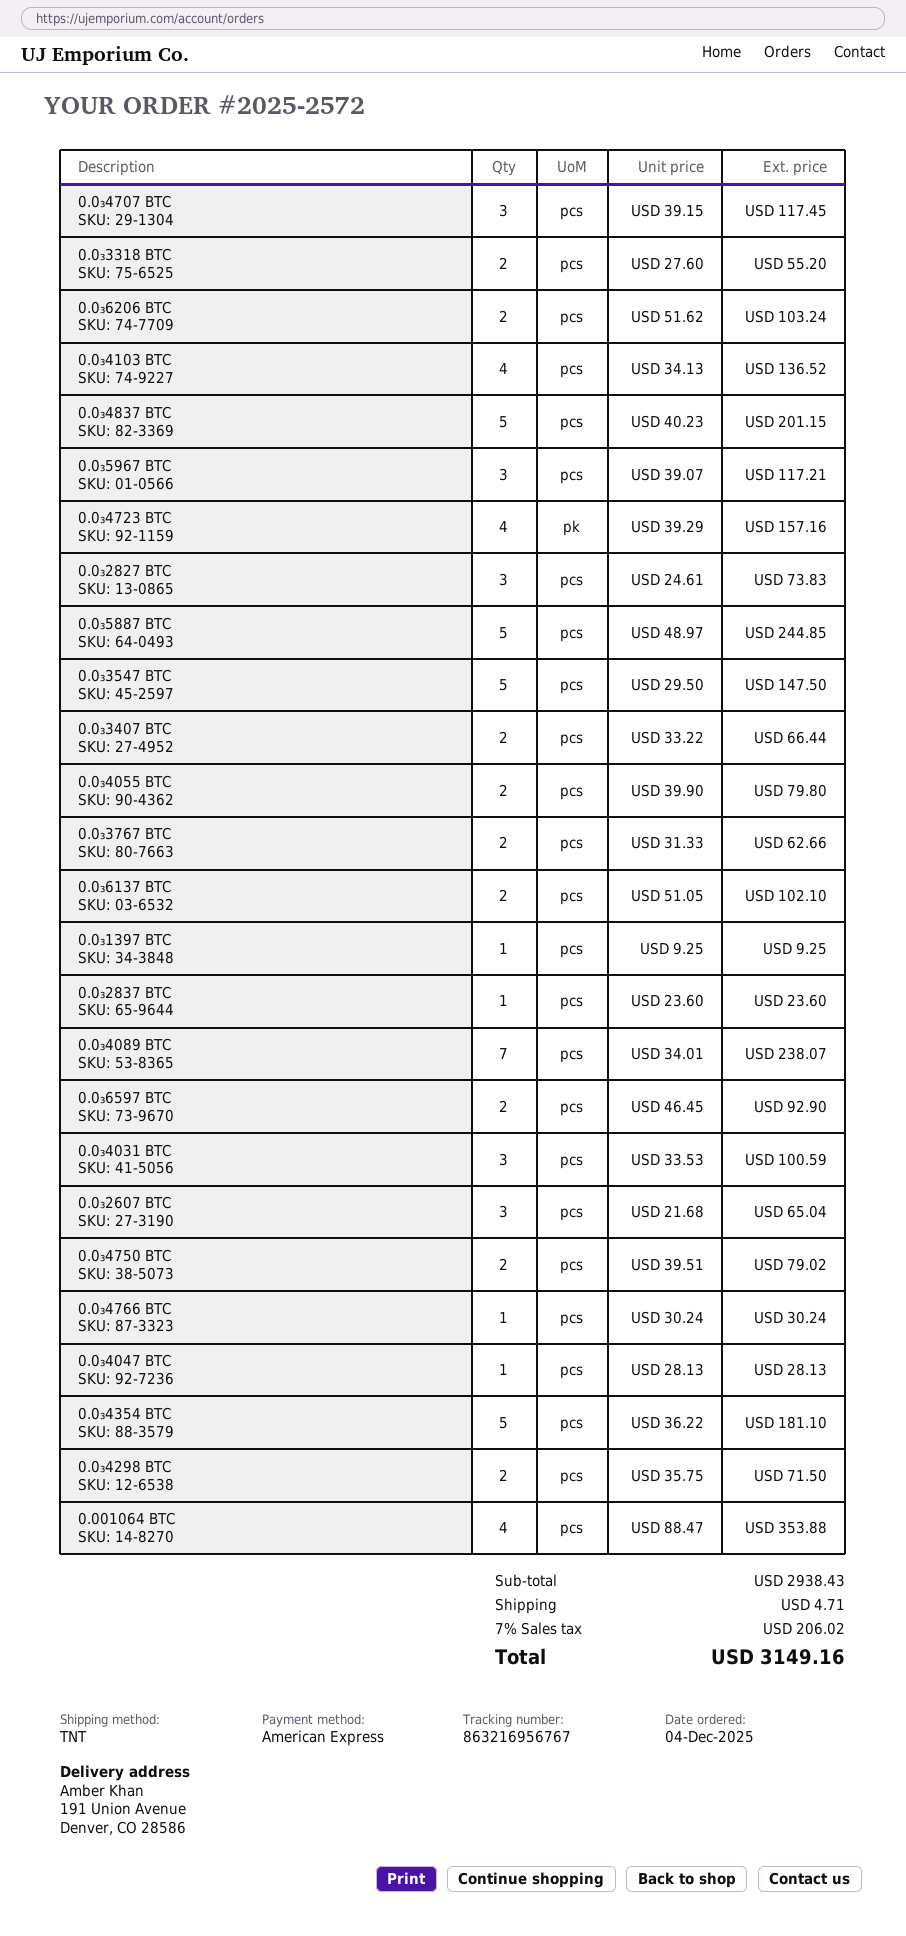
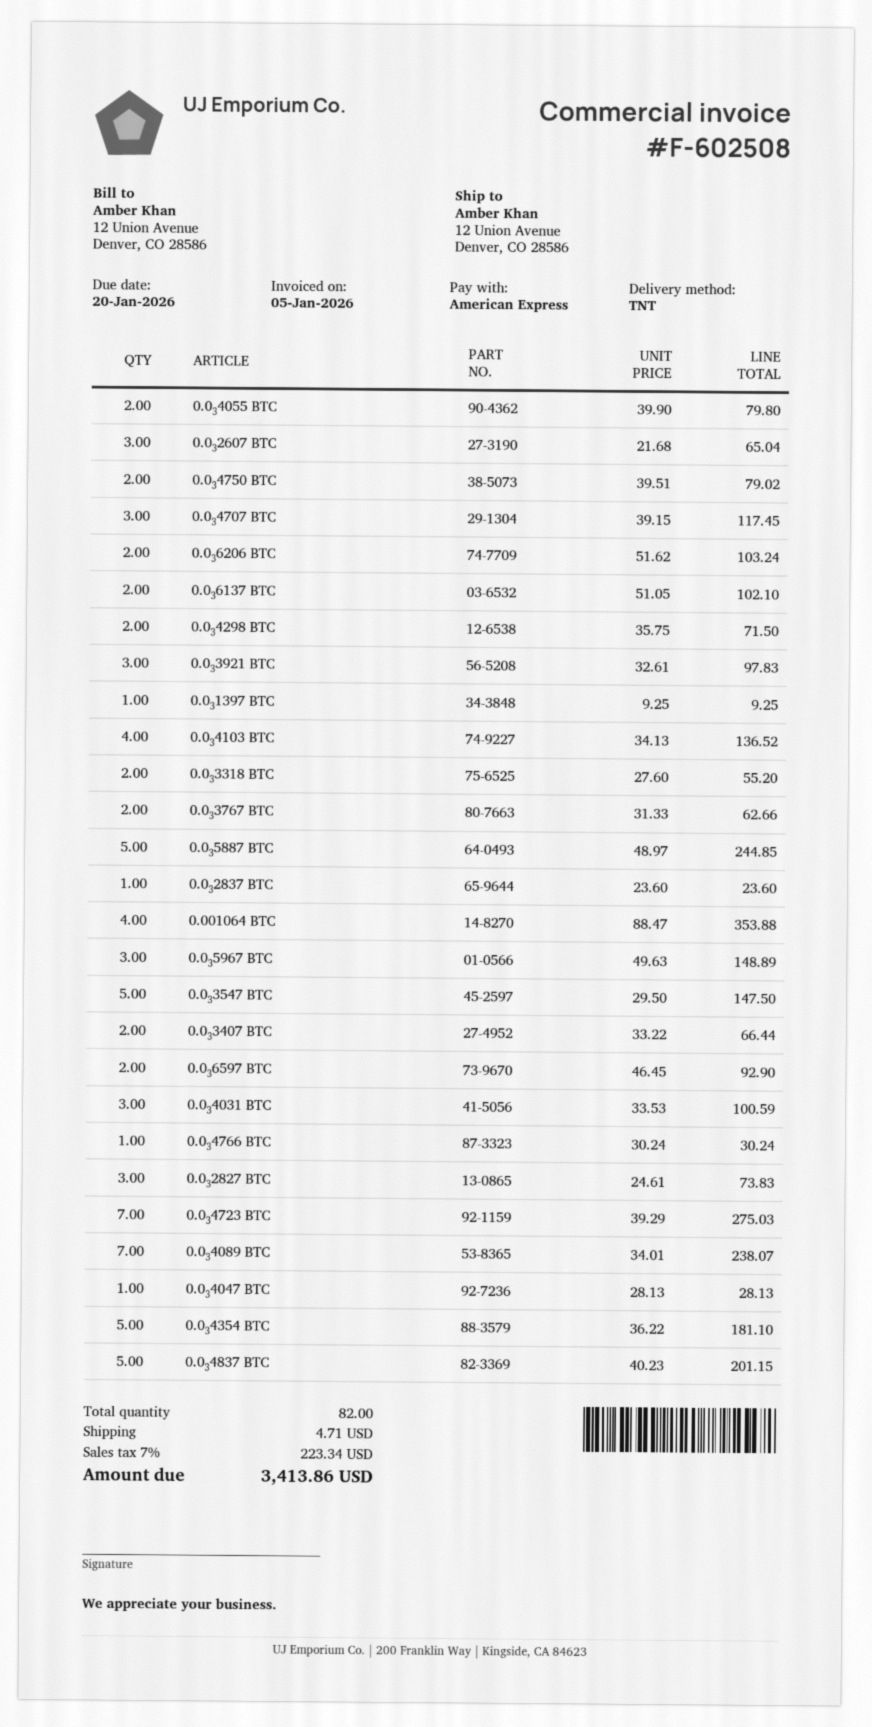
ship to: 191 Union Avenue, Denver, CO 28586 -> 12 Union Avenue, Denver, CO 28586
0.0₃5967 BTC: 3 x 39.07 = 117.21 -> 3 x 49.63 = 148.89
0.0₃4723 BTC: 4 x 39.29 = 157.16 -> 7 x 39.29 = 275.03
0.0₃3921 BTC: none -> 3 x 32.61 = 97.83
tax: 7% = 206.02 -> 7% = 223.34
total: 3149.16 -> 3413.86

